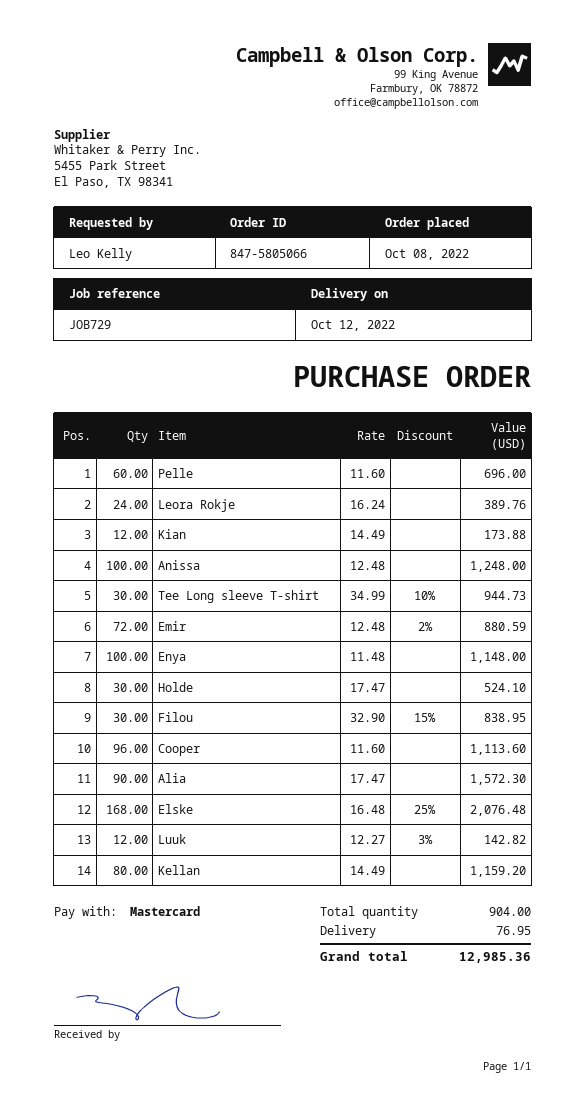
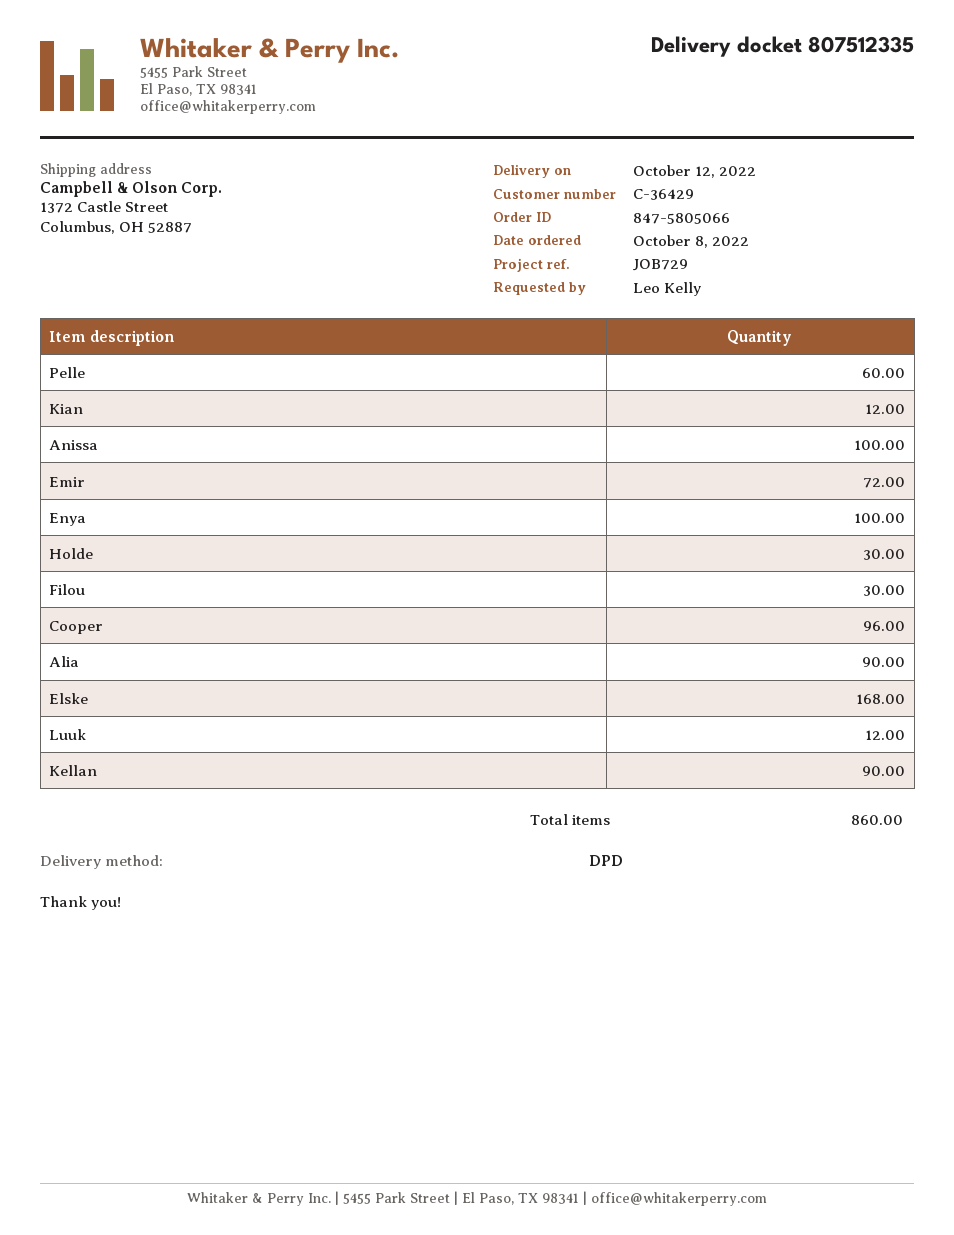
Leora Rokje: 24 -> none
Tee Long sleeve T-shirt: 30 -> none
Kellan: 80 -> 90
total quantity: 904 -> 860

